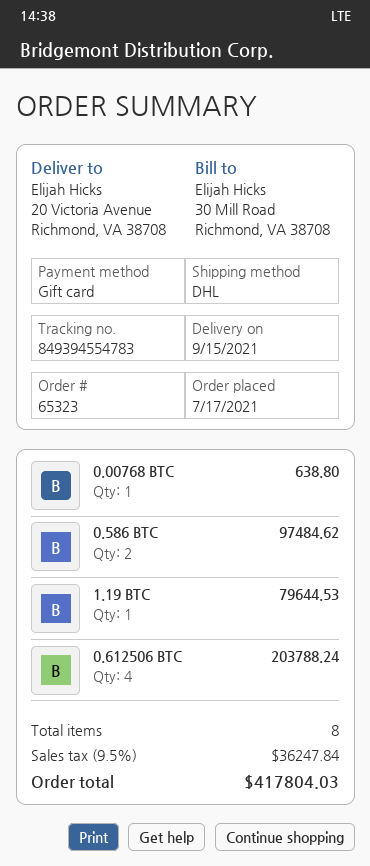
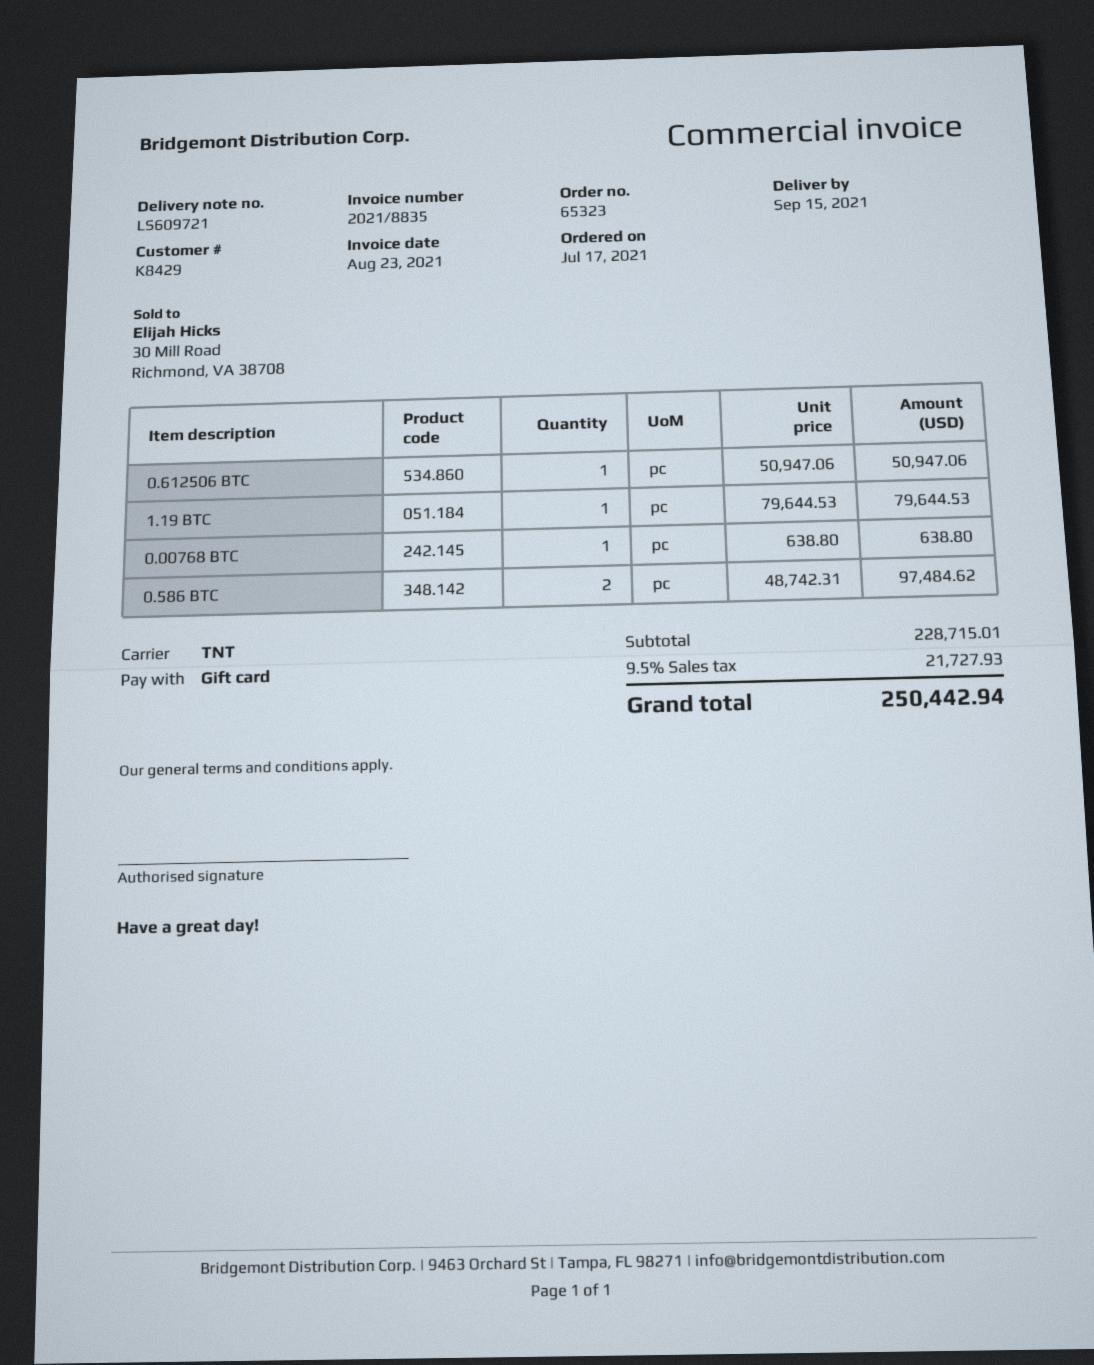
shipping method: DHL -> TNT
0.612506 BTC: 4 for 203788.24 -> 1 for 50947.06
tax: 9.5% = 36247.84 -> 9.5% = 21727.93
total: 417804.03 -> 250442.94

